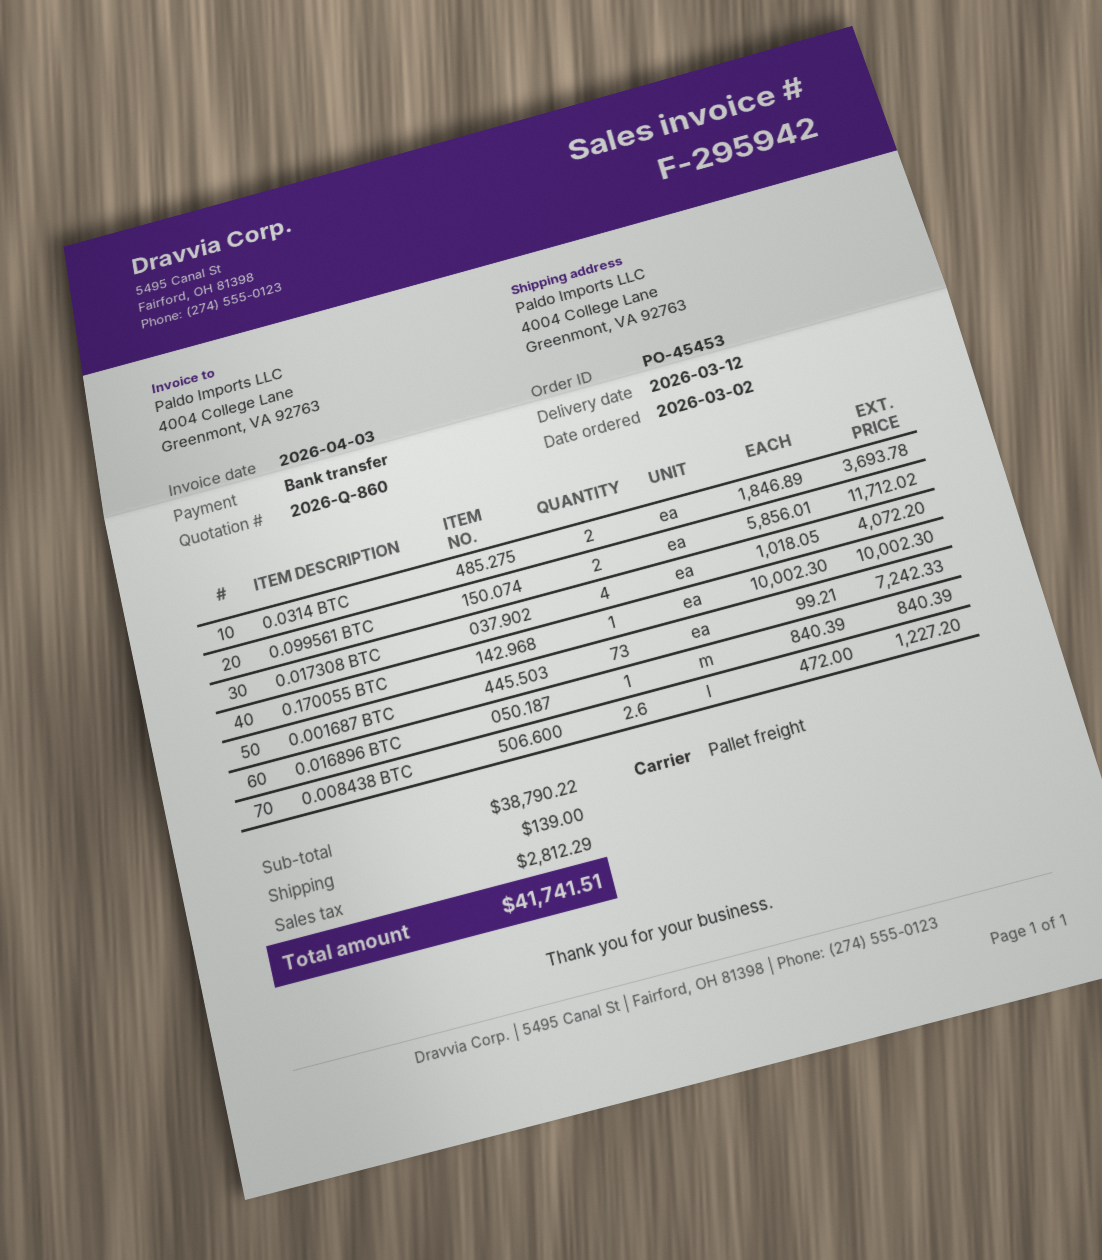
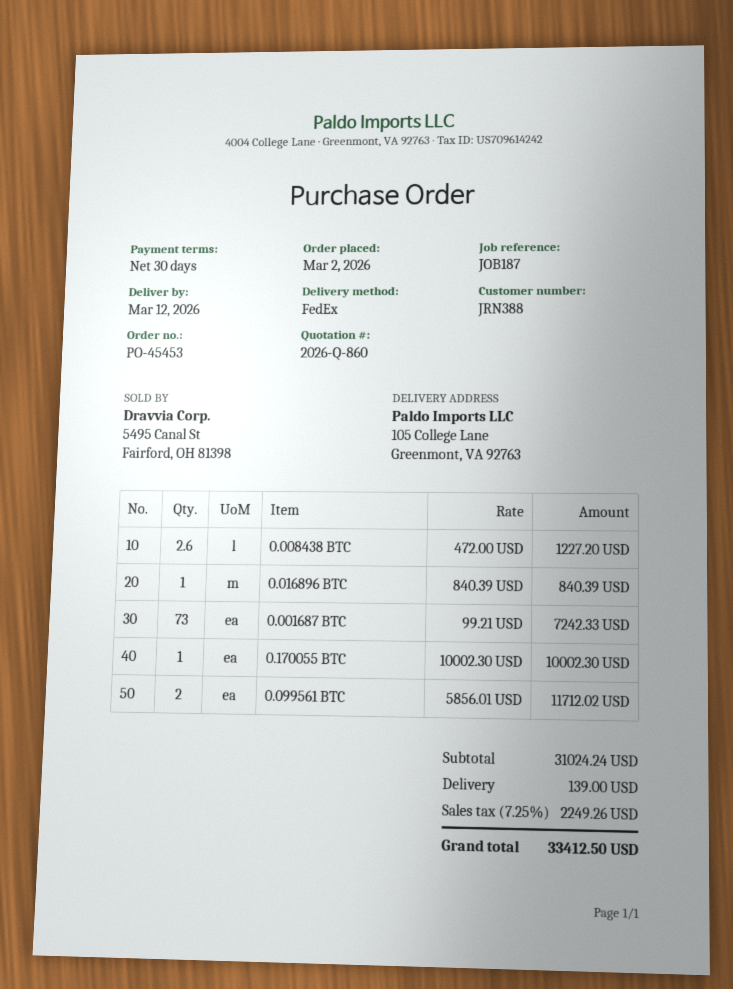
shipping method: pallet freight -> FedEx
ship to: 4004 College Lane, Greenmont, VA 92763 -> 105 College Lane, Greenmont, VA 92763
0.0314 BTC: 2 x 1846.89 = 3693.78 -> none
0.017308 BTC: 4 x 1018.05 = 4072.20 -> none
subtotal: 38790.22 -> 31024.24
tax: 2812.29 -> 2249.26
total: 41741.51 -> 33412.50

